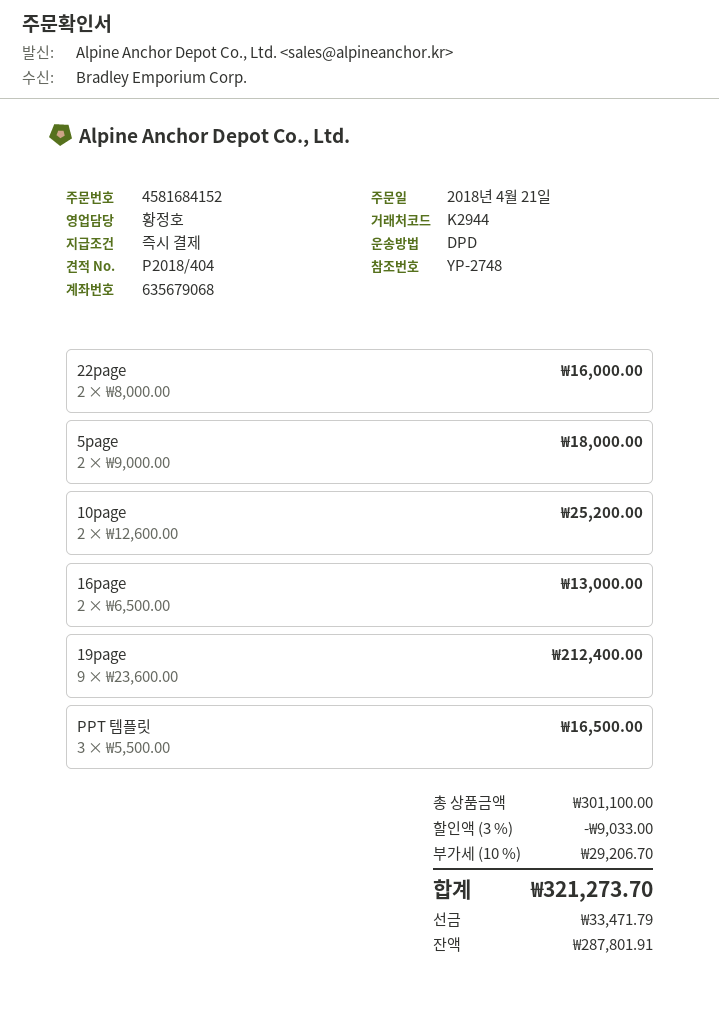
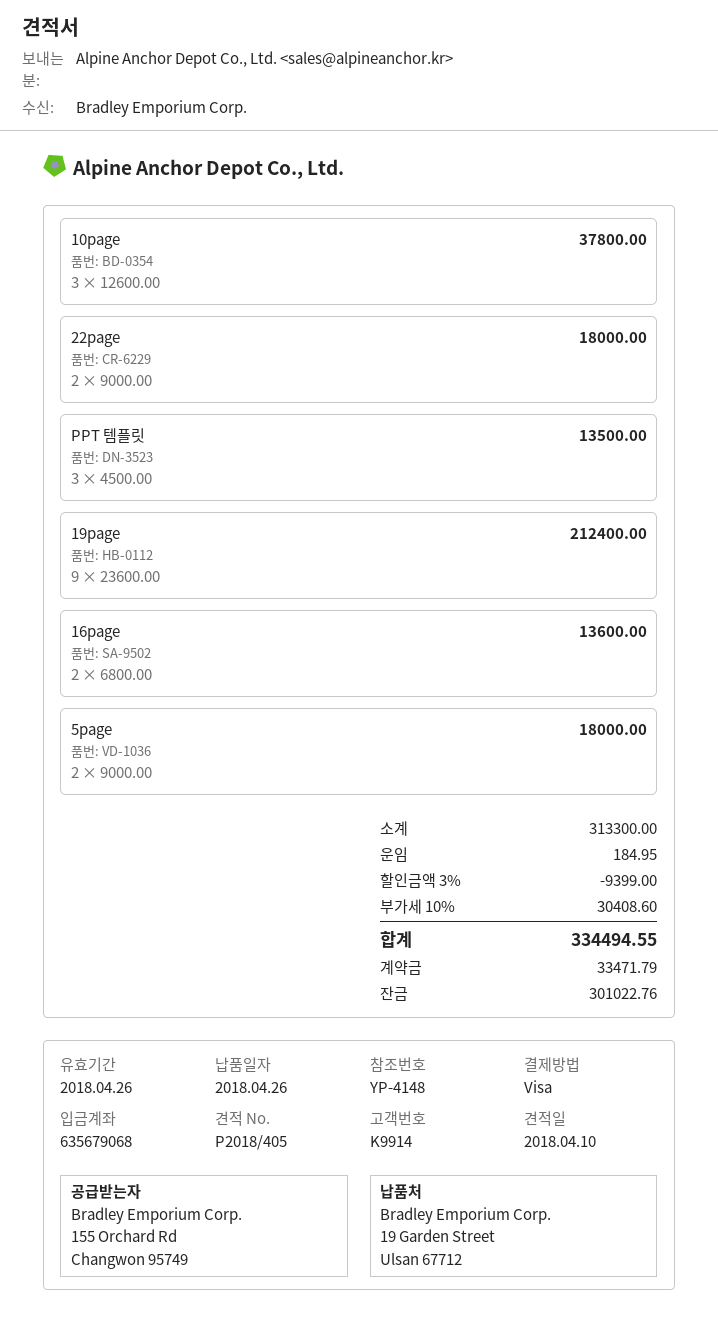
quote number: P2018/404 -> P2018/405
customer number: K2944 -> K9914
reference: YP-2748 -> YP-4148
22page: 2 x 8000.00 = 16000.00 -> 2 x 9000.00 = 18000.00
10page: 2 x 12600.00 = 25200.00 -> 3 x 12600.00 = 37800.00
16page: 2 x 6500.00 = 13000.00 -> 2 x 6800.00 = 13600.00
PPT 템플릿: 3 x 5500.00 = 16500.00 -> 3 x 4500.00 = 13500.00
subtotal: 301100.00 -> 313300.00
discount: 3% = 9033.00 -> 3% = 9399.00
shipping: none -> 184.95
tax: 10% = 29206.70 -> 10% = 30408.60
total: 321273.70 -> 334494.55
balance: 287801.91 -> 301022.76

